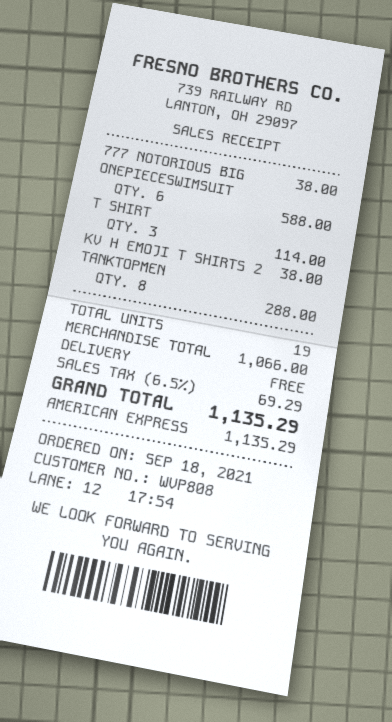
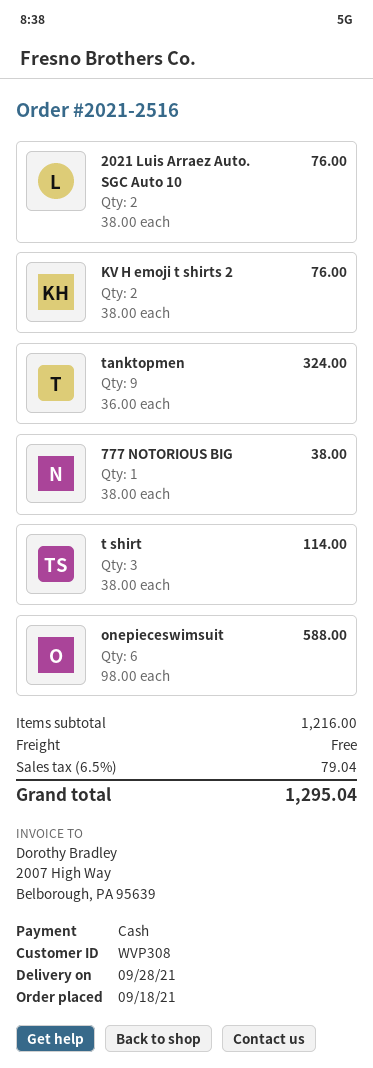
customer number: WVP808 -> WVP308
payment method: American Express -> cash
KV H EMOJI T SHIRTS 2: 1 for 38.00 -> 2 for 76.00
TANKTOPMEN: 8 for 288.00 -> 9 for 324.00
2021 Luis Arraez Auto. SGC Auto 10: none -> 2 for 76.00
subtotal: 1066.00 -> 1216.00
tax: 6.5% = 69.29 -> 6.5% = 79.04
total: 1135.29 -> 1295.04

